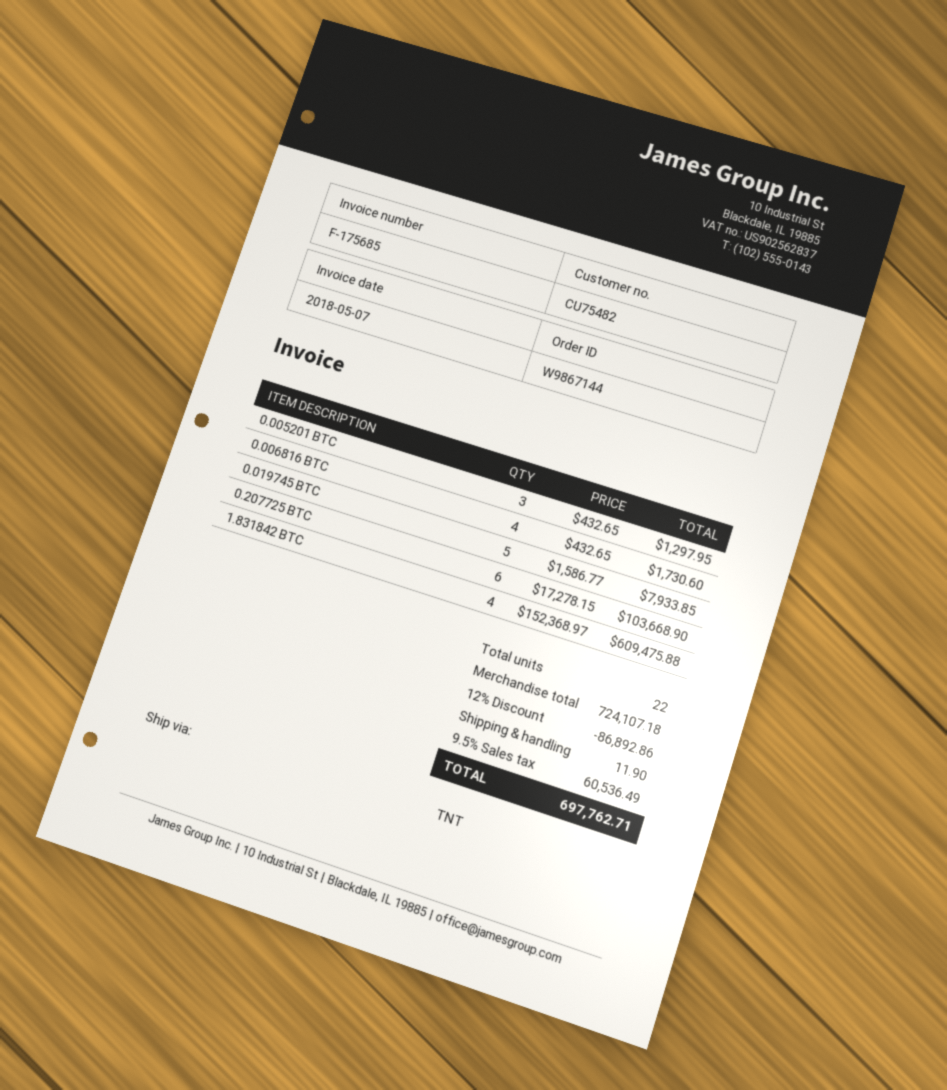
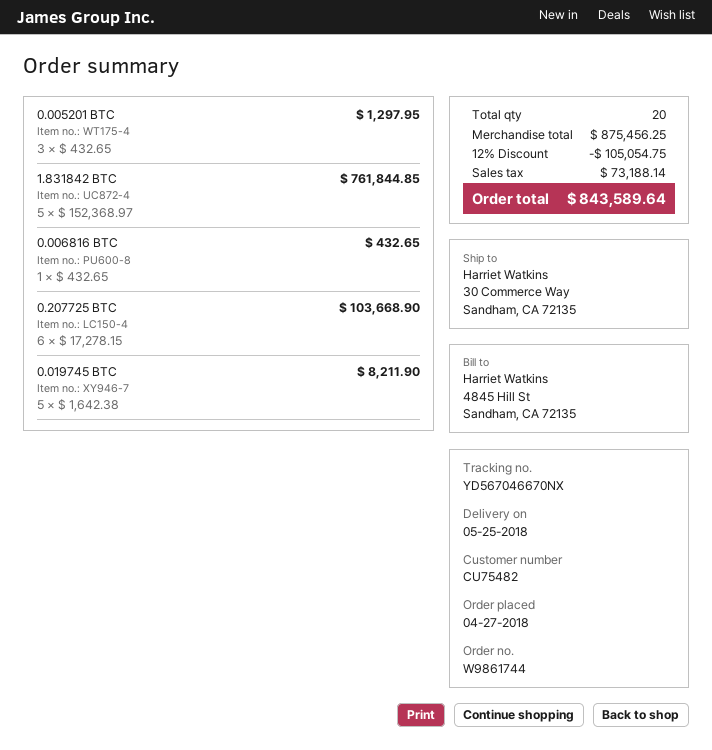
order number: W9867144 -> W9861744
0.006816 BTC: 4 x 432.65 = 1730.60 -> 1 x 432.65 = 432.65
0.019745 BTC: 5 x 1586.77 = 7933.85 -> 5 x 1642.38 = 8211.90
1.831842 BTC: 4 x 152368.97 = 609475.88 -> 5 x 152368.97 = 761844.85
total quantity: 22 -> 20
subtotal: 724107.18 -> 875456.25
discount: 12% = 86892.86 -> 12% = 105054.75
shipping: 11.90 -> none
tax: 60536.49 -> 73188.14
total: 697762.71 -> 843589.64

